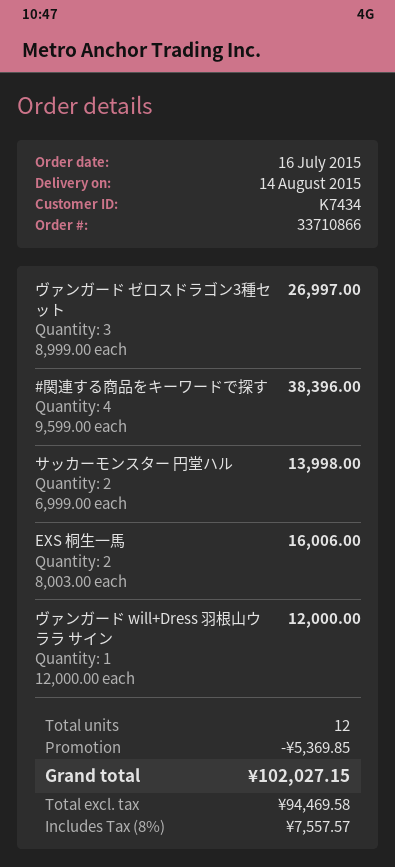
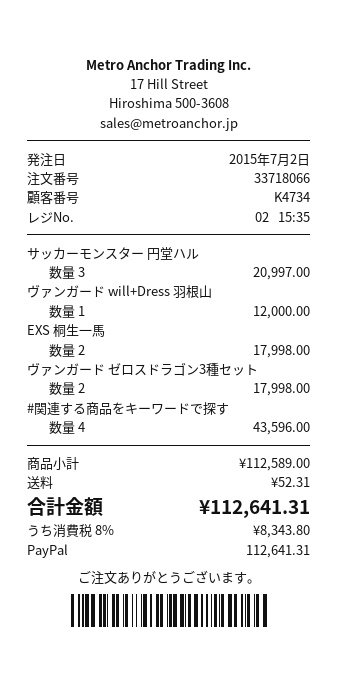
order number: 33710866 -> 33718066
order date: 2015-07-16 -> 2015-07-02
customer number: K7434 -> K4734
ヴァンガード ゼロスドラゴン3種セット: 3 for 26997.00 -> 2 for 17998.00
#関連する商品をキーワードで探す: 4 for 38396.00 -> 4 for 43596.00
サッカーモンスター 円堂ハル: 2 for 13998.00 -> 3 for 20997.00
EXS 桐生一馬: 2 for 16006.00 -> 2 for 17998.00
discount: 5369.85 -> none
shipping: none -> 52.31
tax: 8% = 7557.57 -> 8% = 8343.80
total: 102027.15 -> 112641.31

